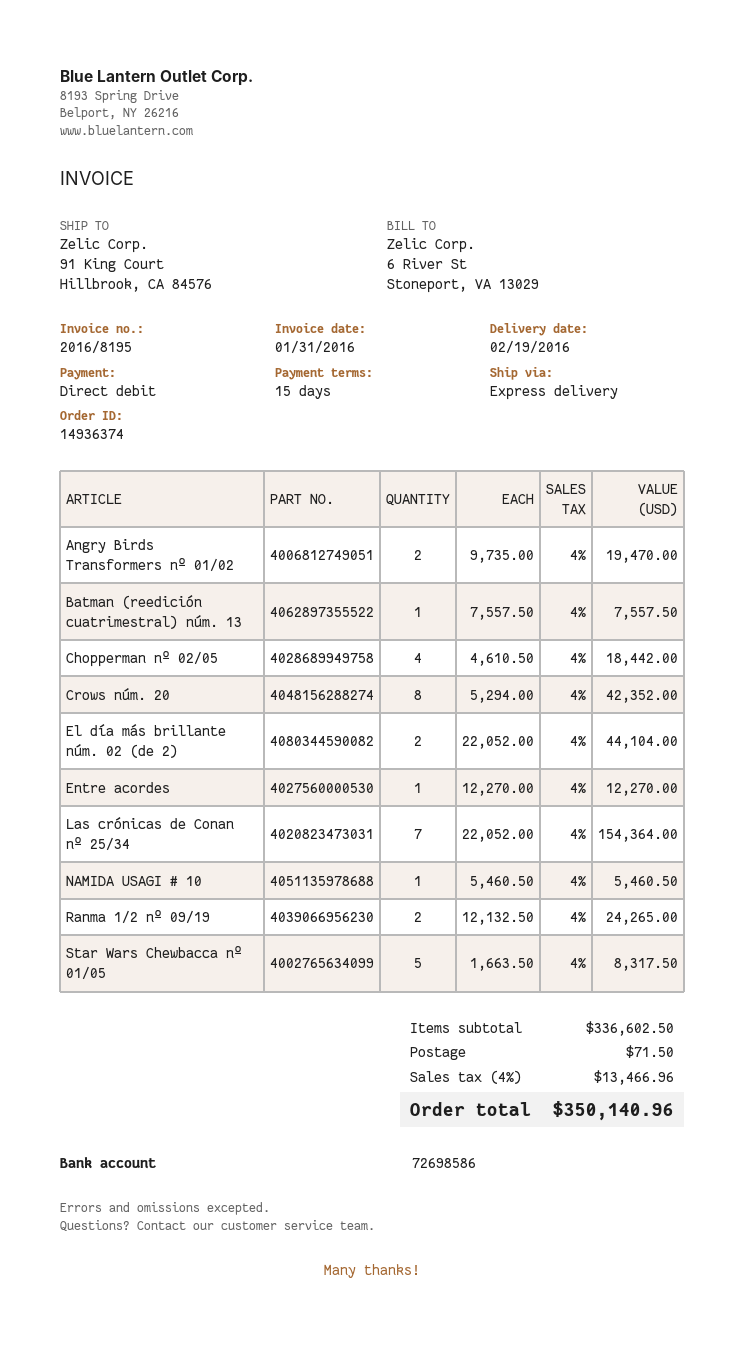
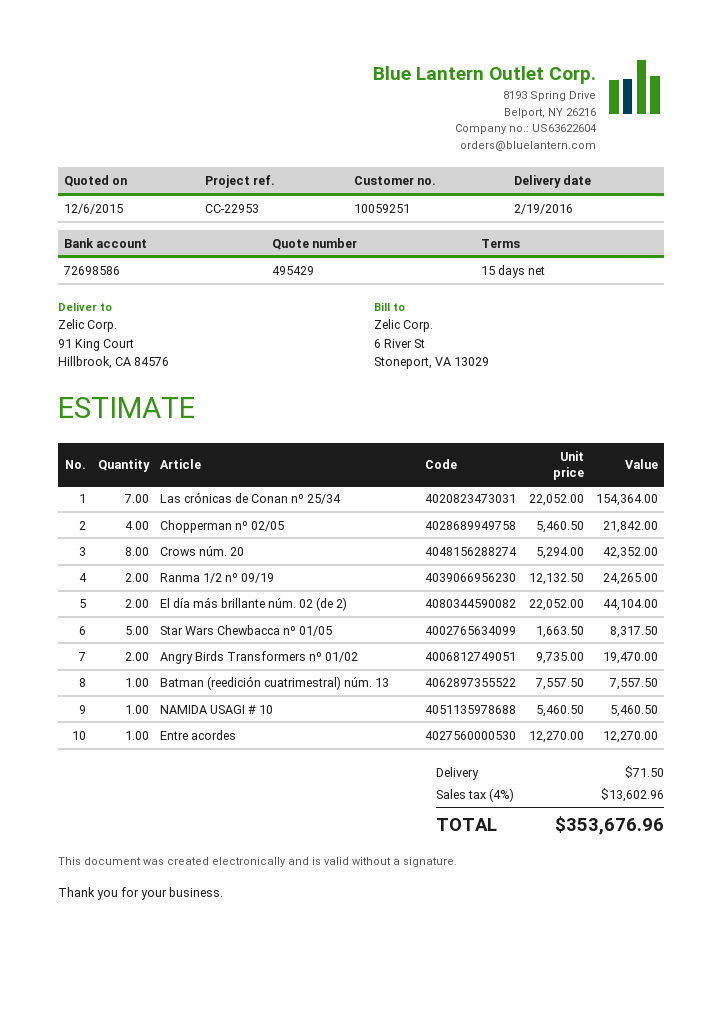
Chopperman nº 02/05: 4 x 4610.50 = 18442.00 -> 4 x 5460.50 = 21842.00
tax: 4% = 13466.96 -> 4% = 13602.96
total: 350140.96 -> 353676.96

